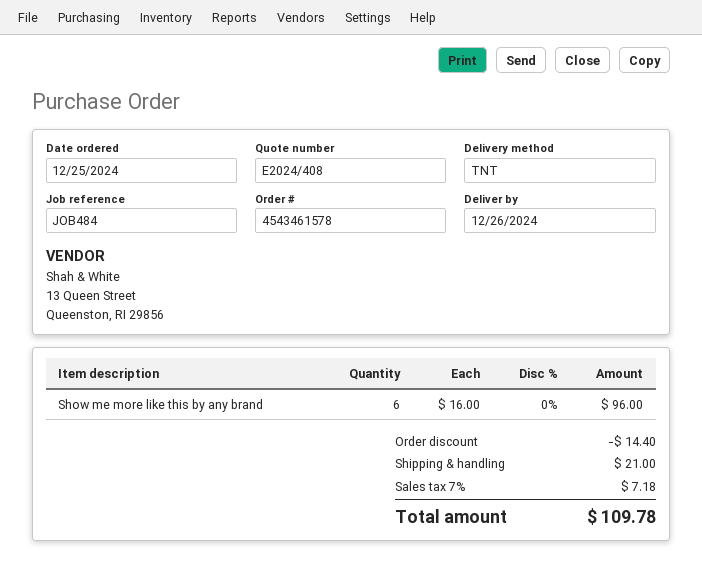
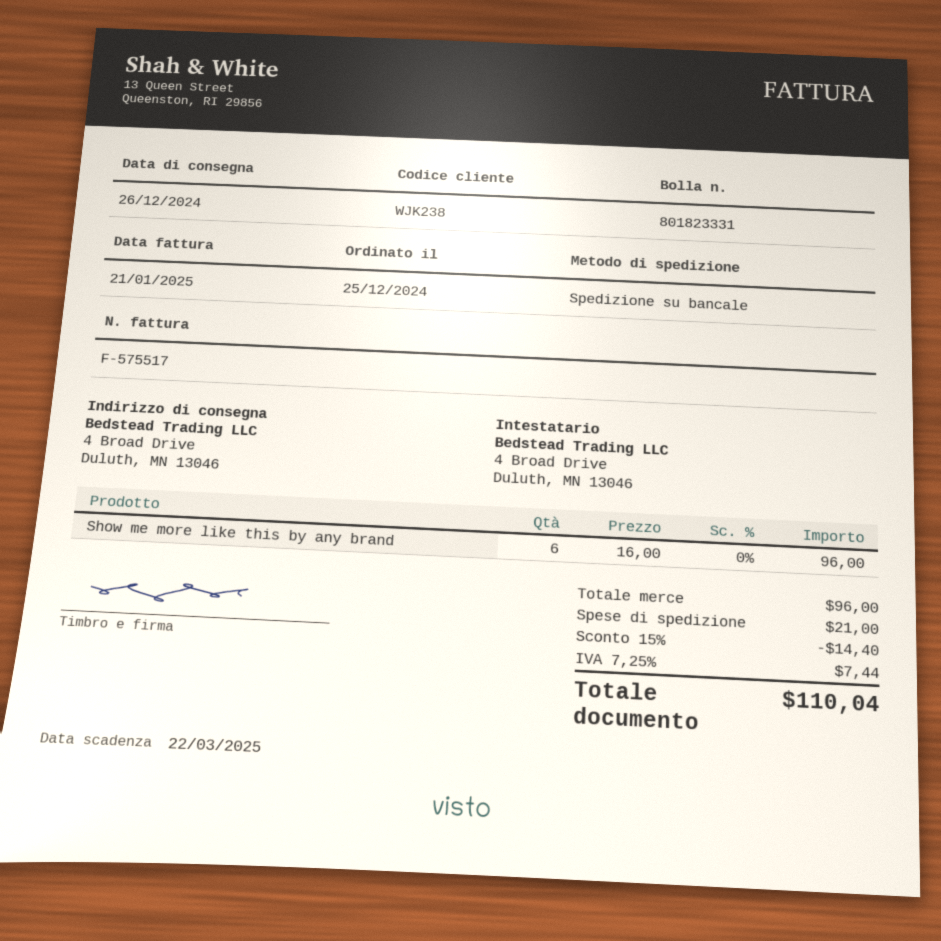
shipping method: TNT -> pallet freight
tax: 7% = 7.18 -> 7.25% = 7.44
total: 109.78 -> 110.04

